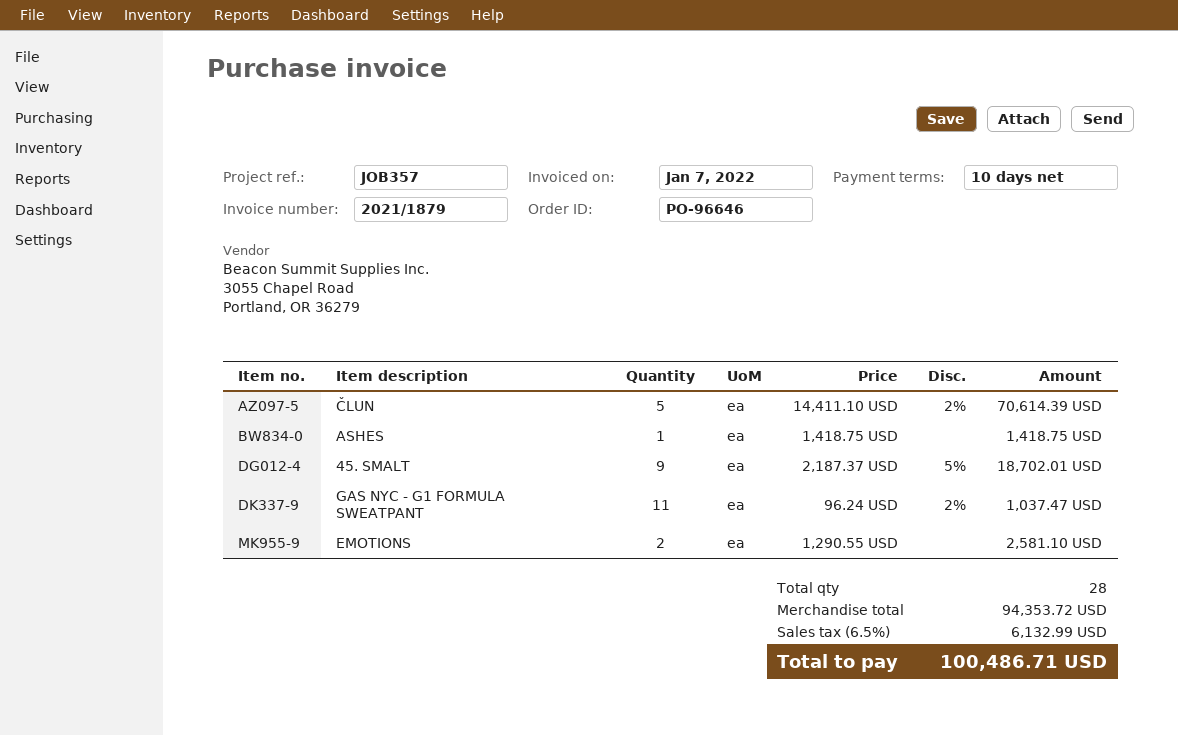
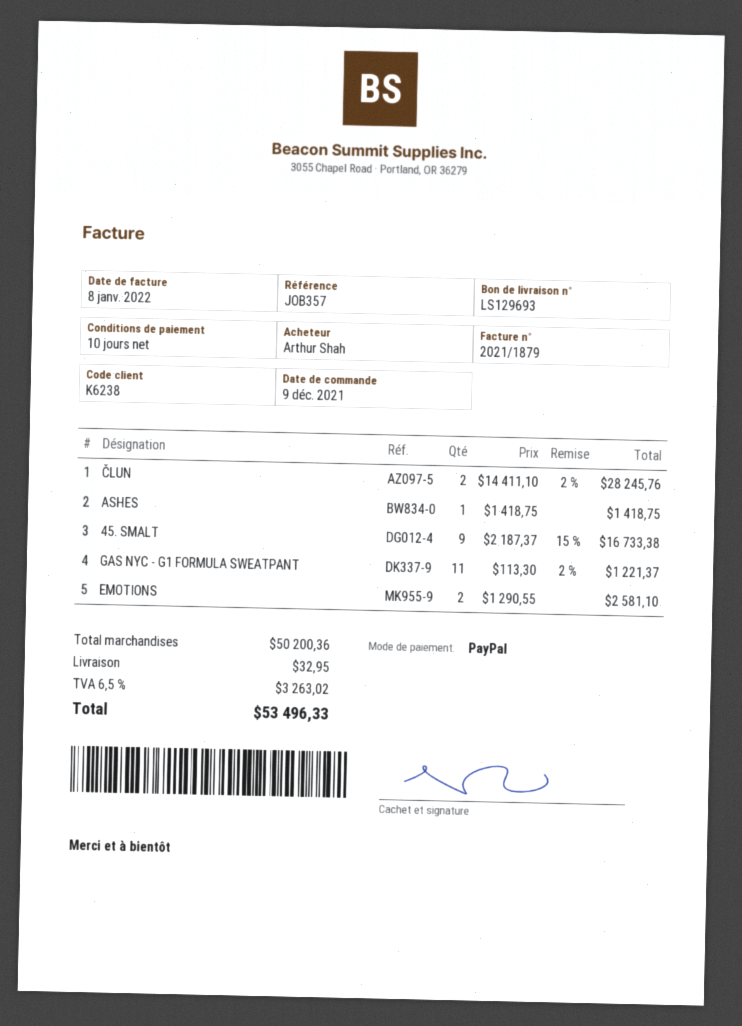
invoice date: 2022-01-07 -> 2022-01-08
ČLUN: 5 x 14411.10 - 2% = 70614.39 -> 2 x 14411.10 - 2% = 28245.76
45. SMALT: 9 x 2187.37 - 5% = 18702.01 -> 9 x 2187.37 - 15% = 16733.38
GAS NYC - G1 FORMULA SWEATPANT: 11 x 96.24 - 2% = 1037.47 -> 11 x 113.30 - 2% = 1221.37
subtotal: 94353.72 -> 50200.36
shipping: none -> 32.95
tax: 6.5% = 6132.99 -> 6.5% = 3263.02
total: 100486.71 -> 53496.33

